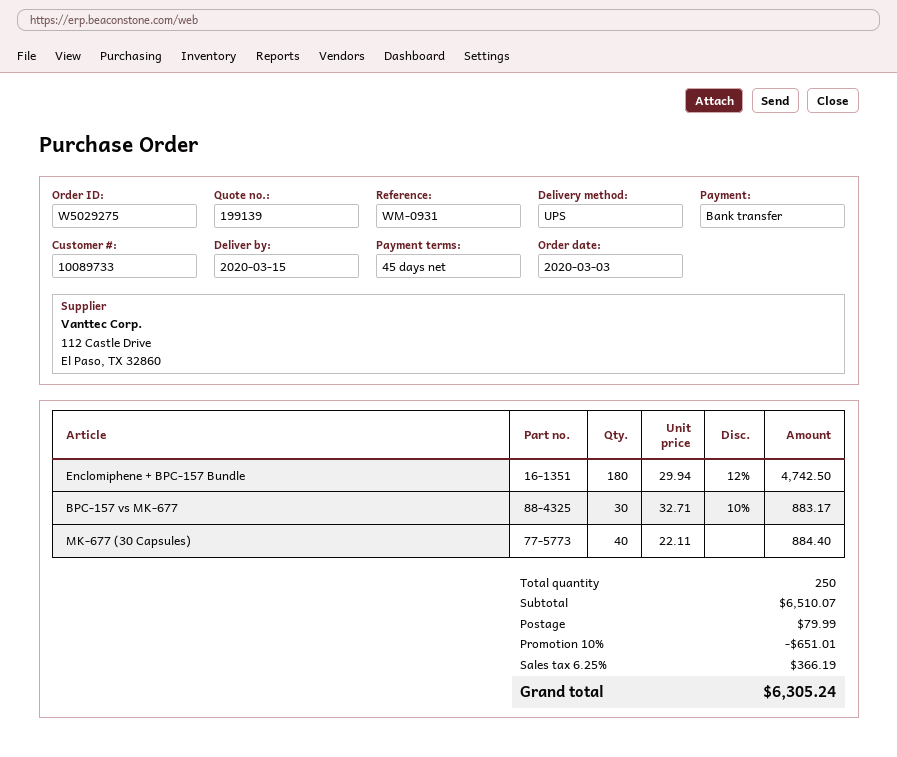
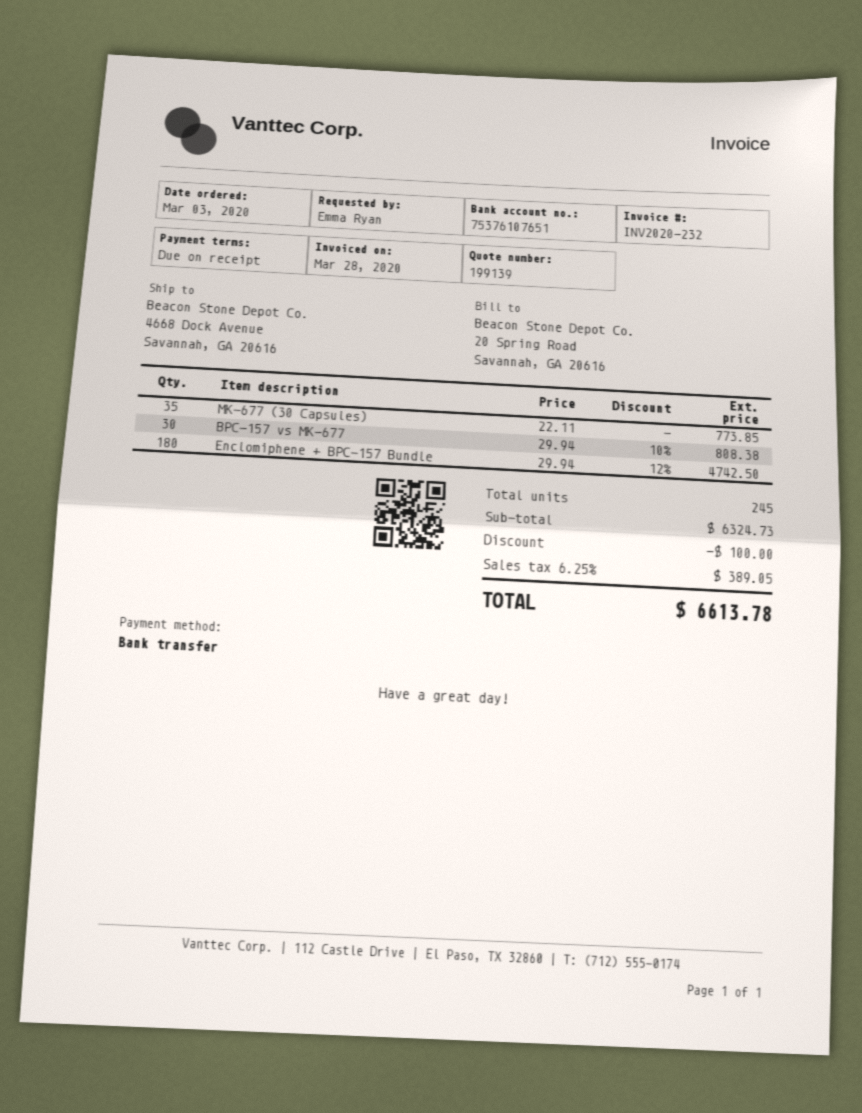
payment terms: 45 days -> on receipt
BPC-157 vs MK-677: 30 x 32.71 - 10% = 883.17 -> 30 x 29.94 - 10% = 808.38
MK-677 (30 Capsules): 40 x 22.11 = 884.40 -> 35 x 22.11 = 773.85
total quantity: 250 -> 245
subtotal: 6510.07 -> 6324.73
discount: 651.01 -> 100.00
shipping: 79.99 -> none
tax: 6.25% = 366.19 -> 6.25% = 389.05
total: 6305.24 -> 6613.78

